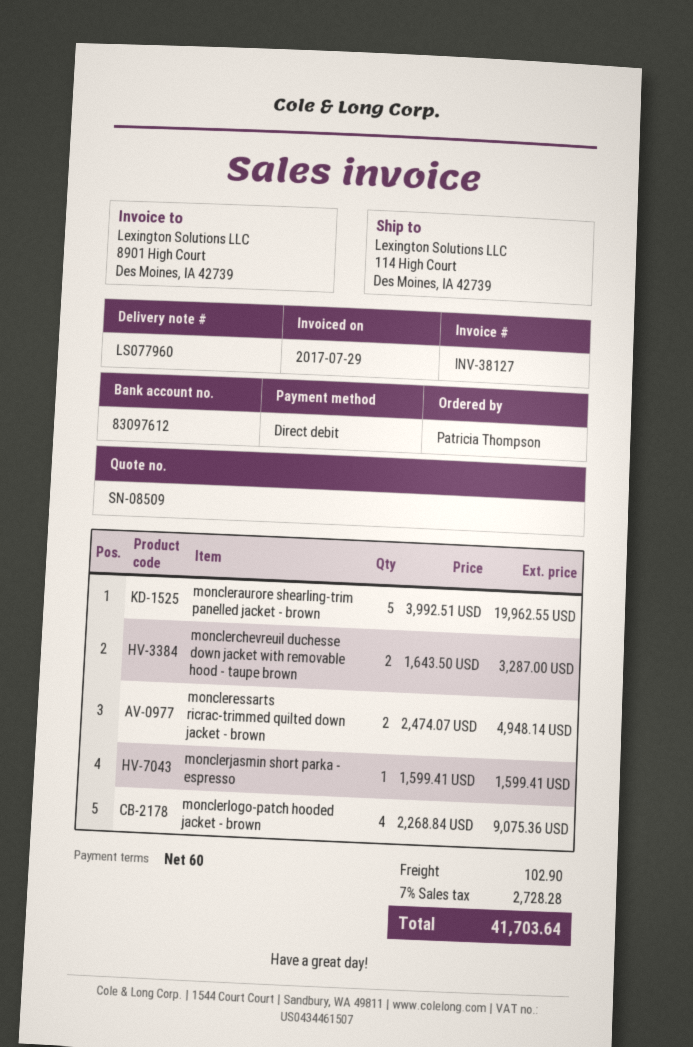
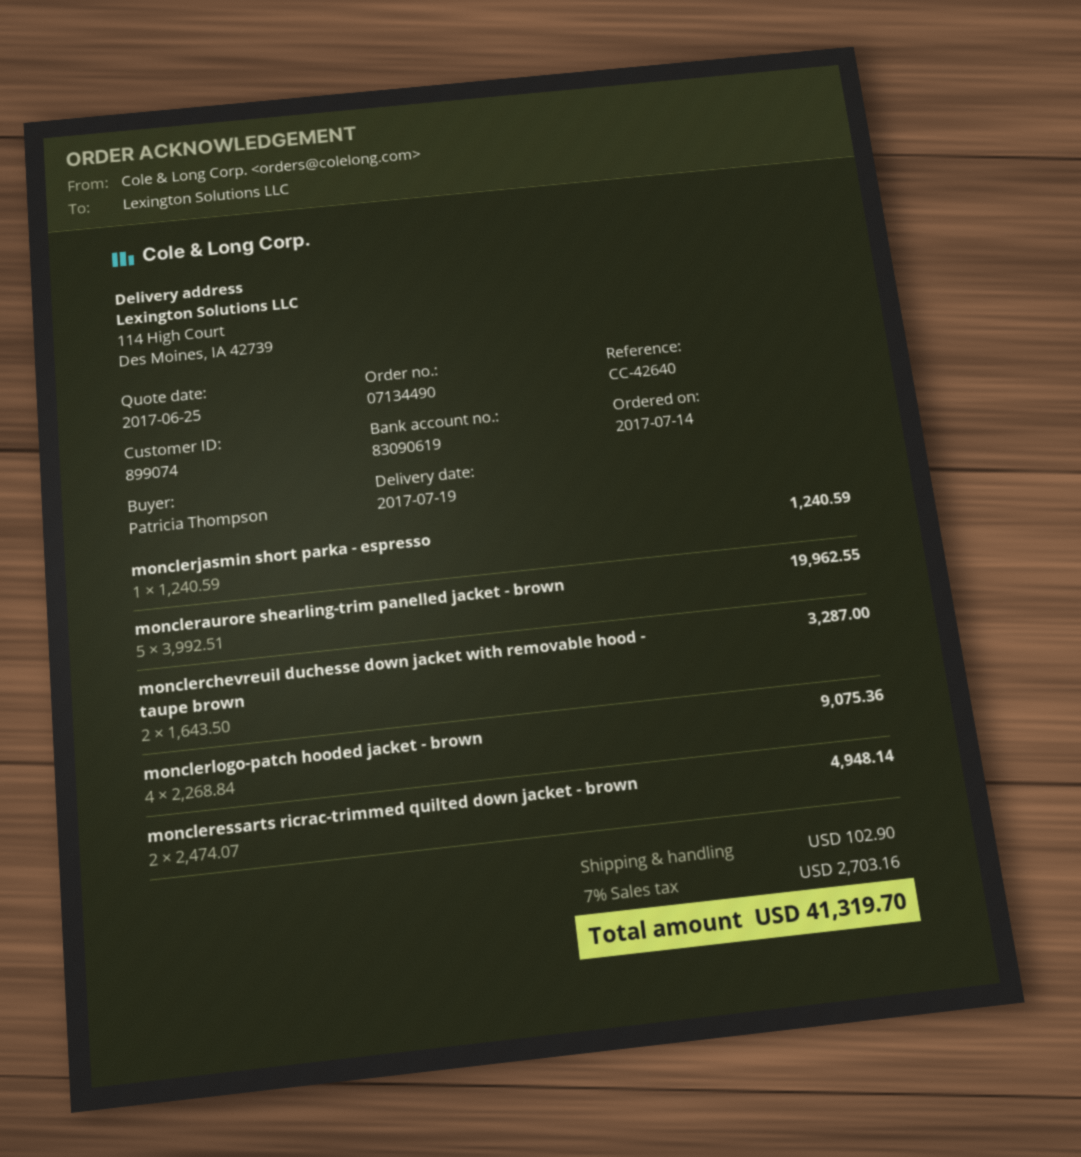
bank account: 83097612 -> 83090619
monclerjasmin short parka - espresso: 1 x 1599.41 = 1599.41 -> 1 x 1240.59 = 1240.59
tax: 7% = 2728.28 -> 7% = 2703.16
total: 41703.64 -> 41319.70

